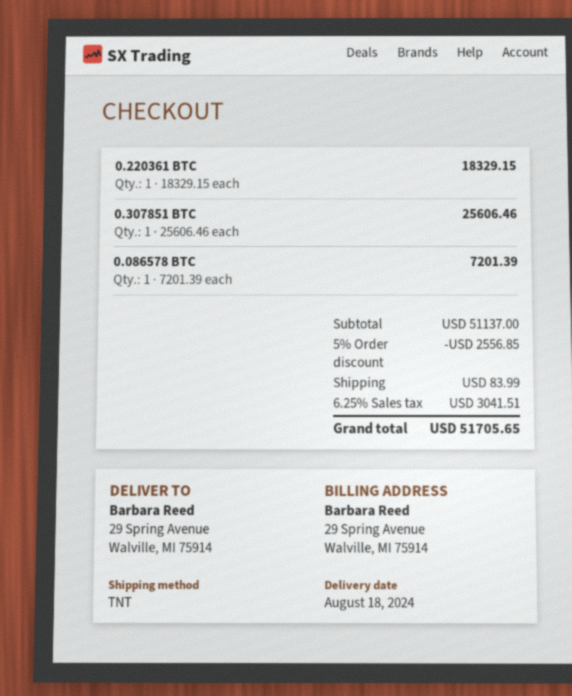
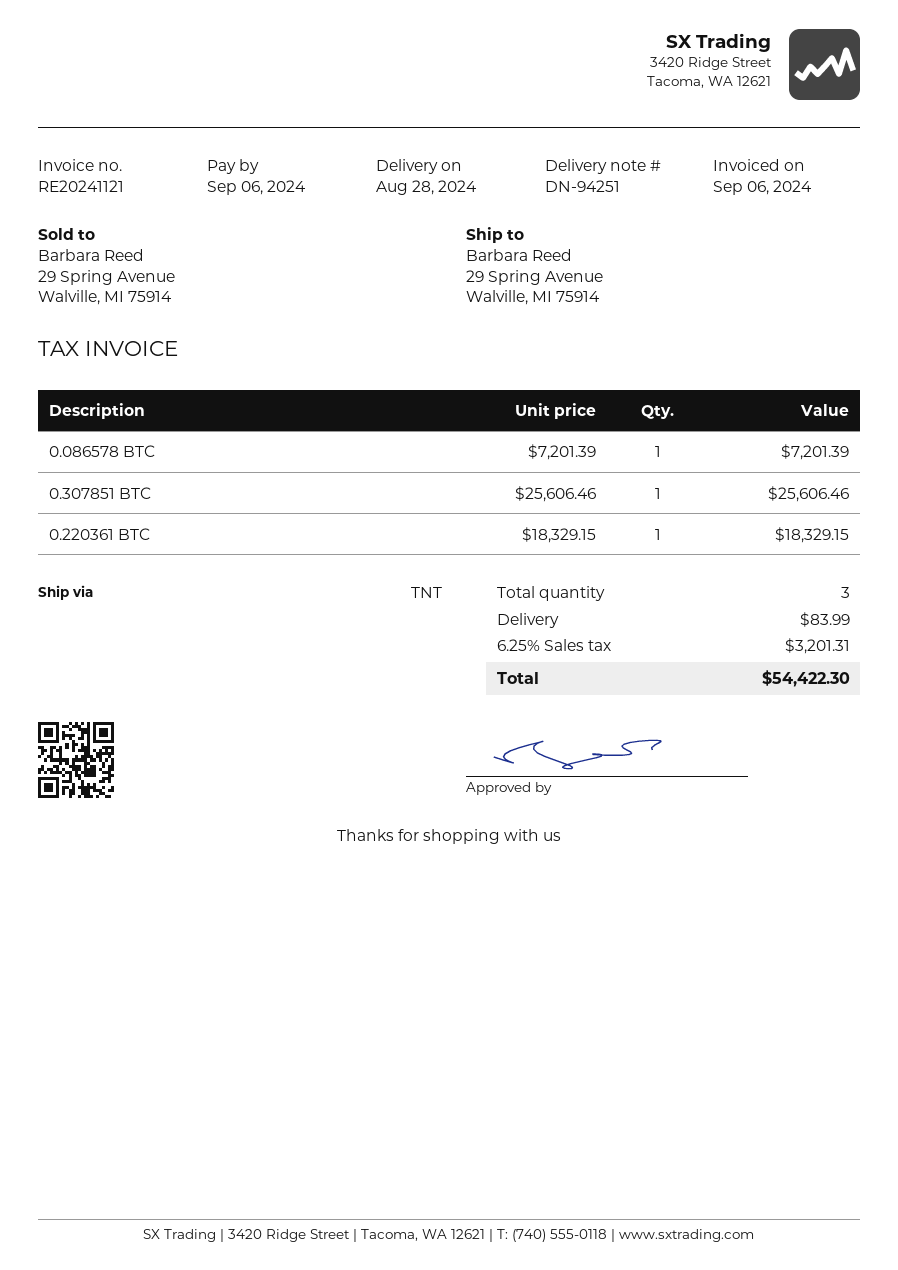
delivery date: 2024-08-18 -> 2024-08-28
discount: 5% = 2556.85 -> none
tax: 6.25% = 3041.51 -> 6.25% = 3201.31
total: 51705.65 -> 54422.30

